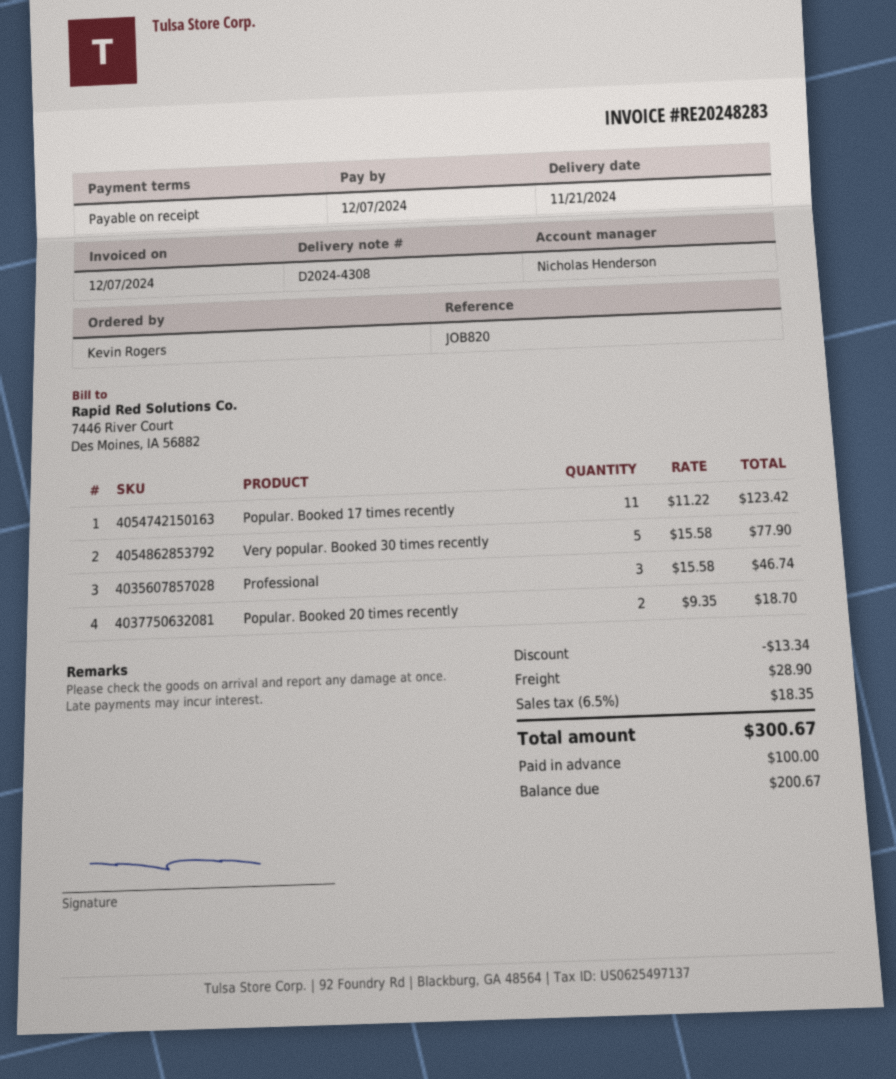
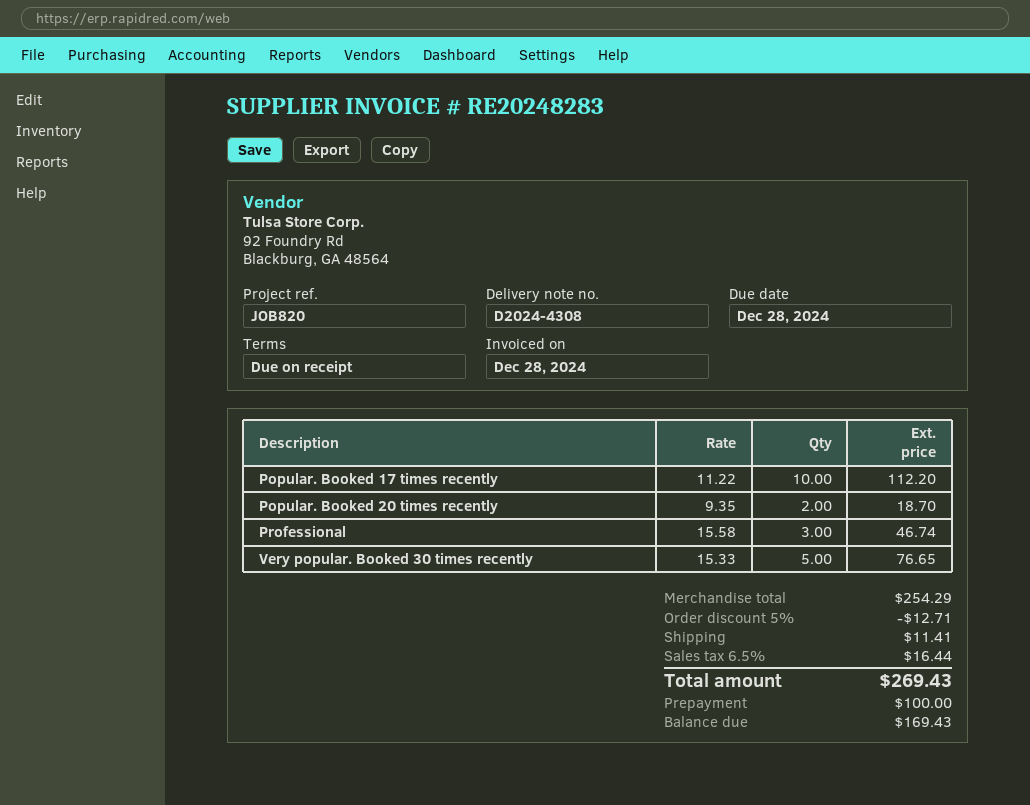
invoice date: 2024-12-07 -> 2024-12-28
due date: 2024-12-07 -> 2024-12-28
Popular. Booked 17 times recently: 11 x 11.22 = 123.42 -> 10 x 11.22 = 112.20
Very popular. Booked 30 times recently: 5 x 15.58 = 77.90 -> 5 x 15.33 = 76.65
discount: 13.34 -> 12.71
shipping: 28.90 -> 11.41
tax: 6.5% = 18.35 -> 6.5% = 16.44
total: 300.67 -> 269.43
balance: 200.67 -> 169.43

